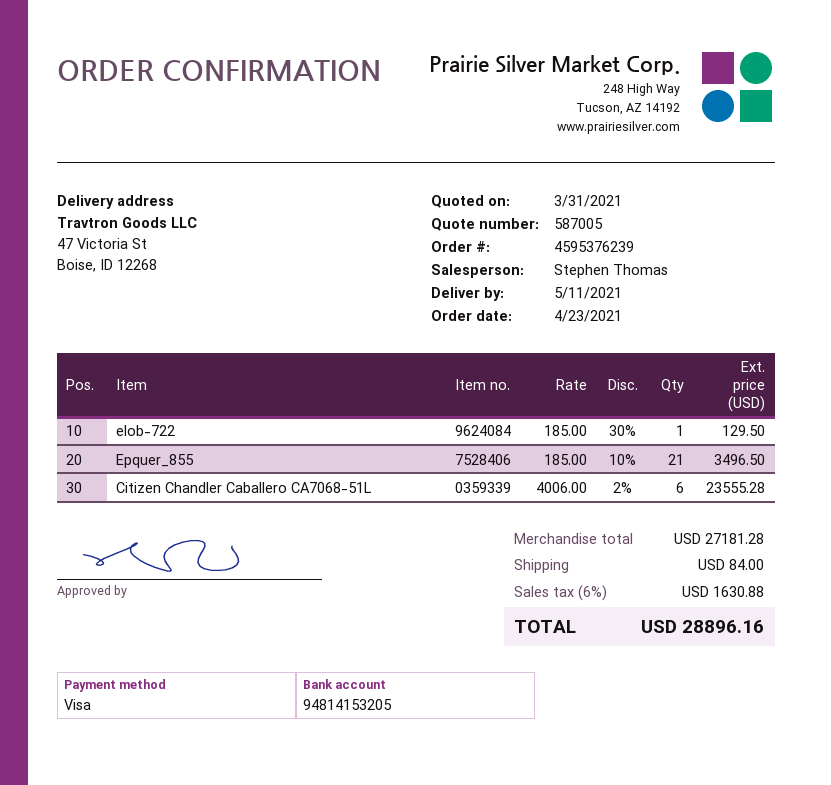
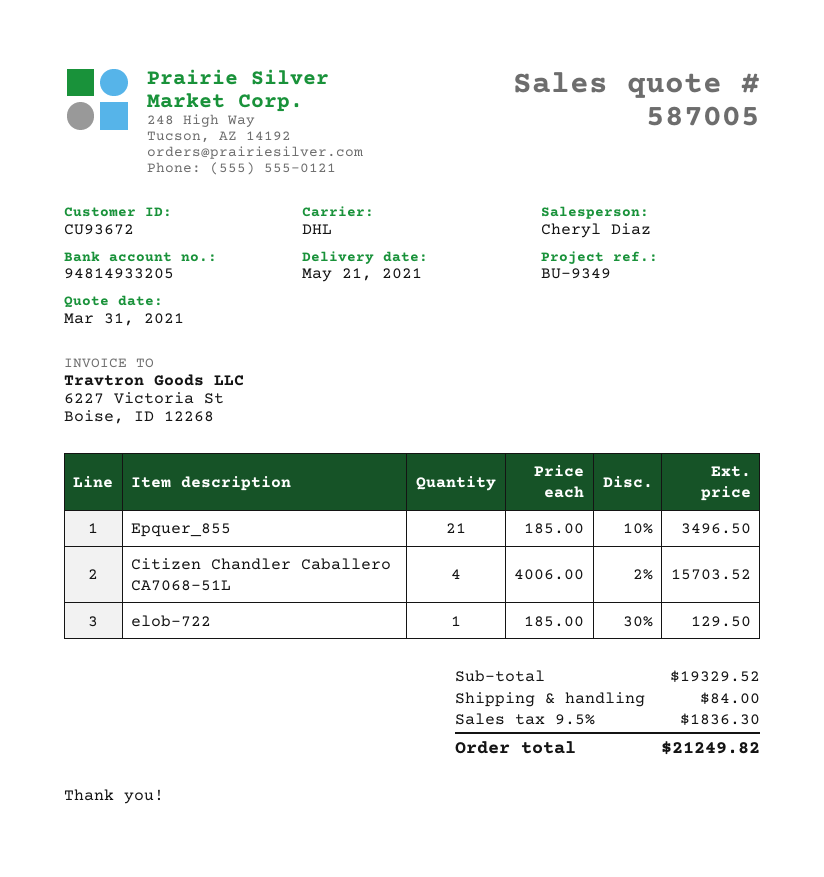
delivery date: 2021-05-11 -> 2021-05-21
sales rep: Stephen Thomas -> Cheryl Diaz
bank account: 94814153205 -> 94814933205
Citizen Chandler Caballero CA7068-51L: 6 x 4006.00 - 2% = 23555.28 -> 4 x 4006.00 - 2% = 15703.52
subtotal: 27181.28 -> 19329.52
tax: 6% = 1630.88 -> 9.5% = 1836.30
total: 28896.16 -> 21249.82

